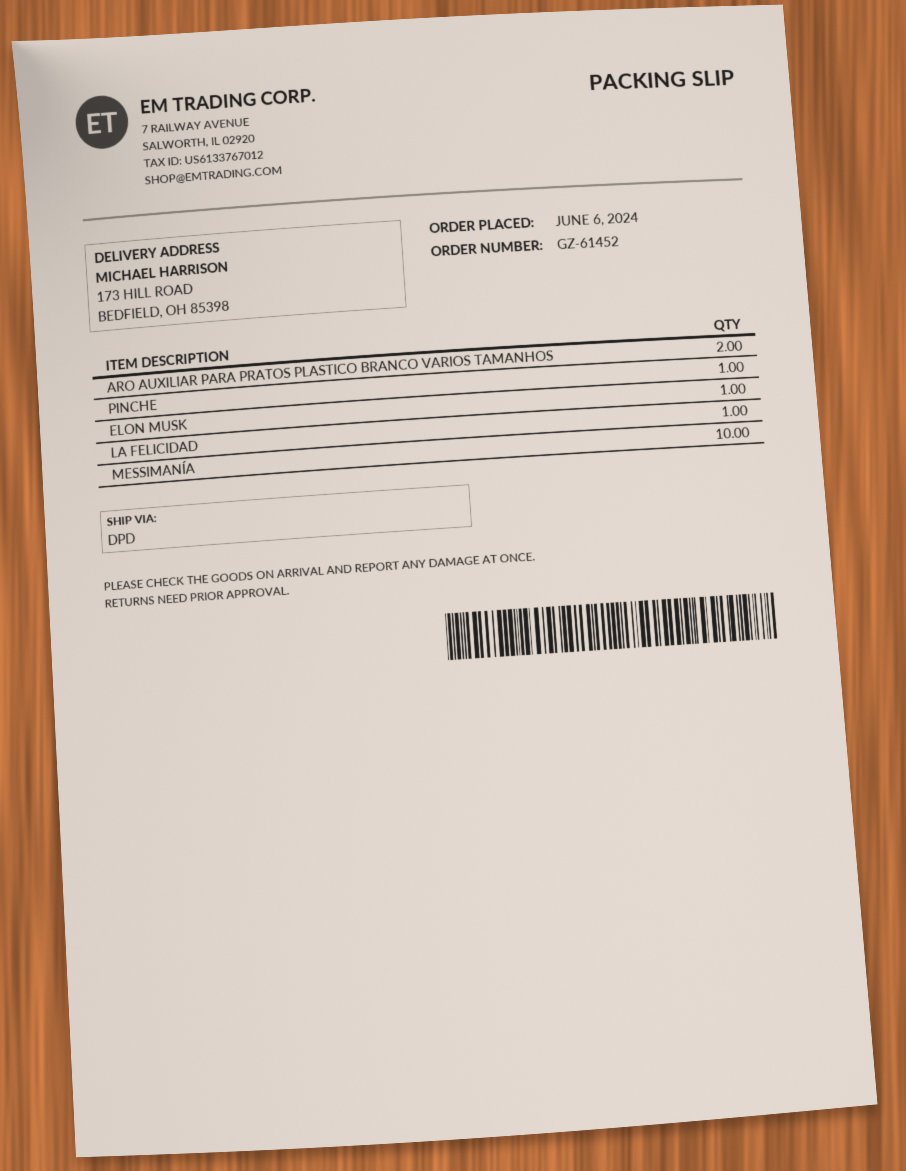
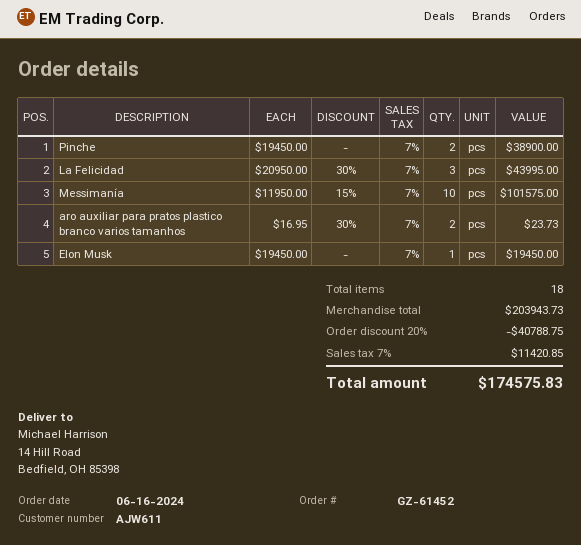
order date: 2024-06-06 -> 2024-06-16
ship to: 173 HILL ROAD, BEDFIELD, OH 85398 -> 14 Hill Road, Bedfield, OH 85398
PINCHE: 1 -> 2
LA FELICIDAD: 1 -> 3

